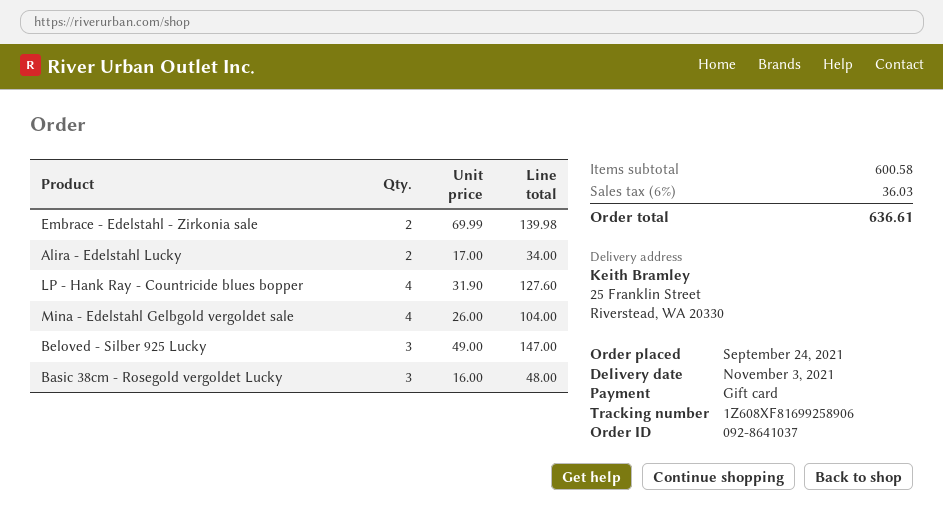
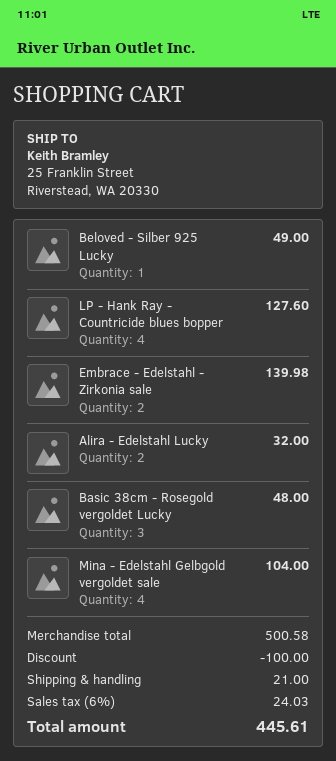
Alira - Edelstahl Lucky: 2 for 34.00 -> 2 for 32.00
Beloved - Silber 925 Lucky: 3 for 147.00 -> 1 for 49.00
subtotal: 600.58 -> 500.58
discount: none -> 100.00
shipping: none -> 21.00
tax: 6% = 36.03 -> 6% = 24.03
total: 636.61 -> 445.61

